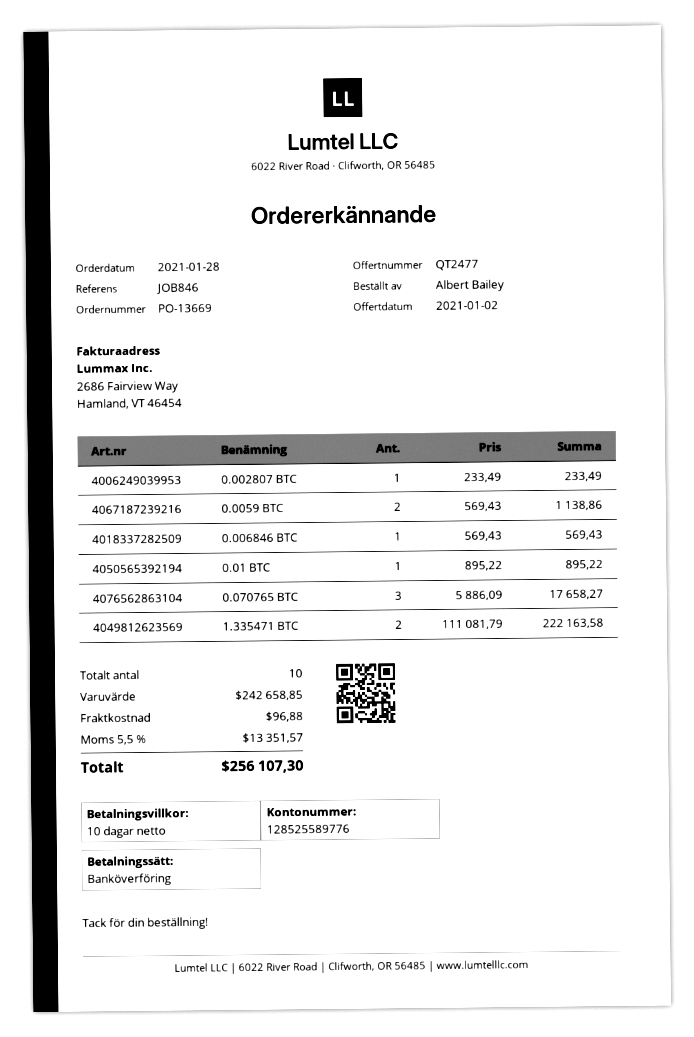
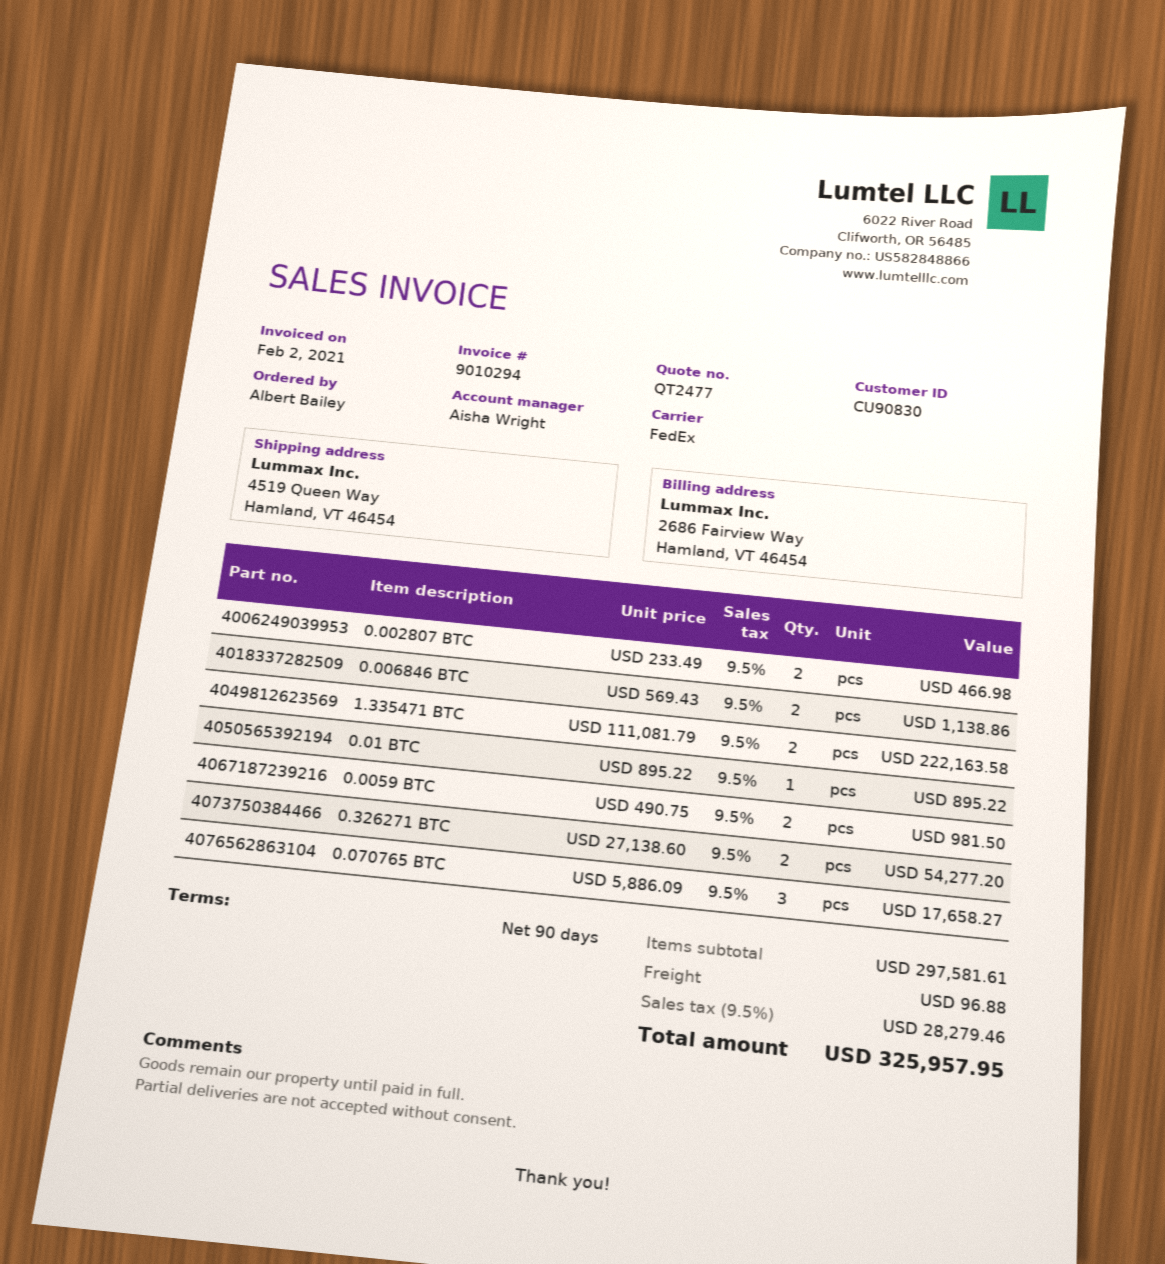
payment terms: 10 days -> 90 days
0.002807 BTC: 1 x 233.49 = 233.49 -> 2 x 233.49 = 466.98
0.0059 BTC: 2 x 569.43 = 1138.86 -> 2 x 490.75 = 981.50
0.006846 BTC: 1 x 569.43 = 569.43 -> 2 x 569.43 = 1138.86
0.326271 BTC: none -> 2 x 27138.60 = 54277.20
subtotal: 242658.85 -> 297581.61
tax: 5.5% = 13351.57 -> 9.5% = 28279.46
total: 256107.30 -> 325957.95

